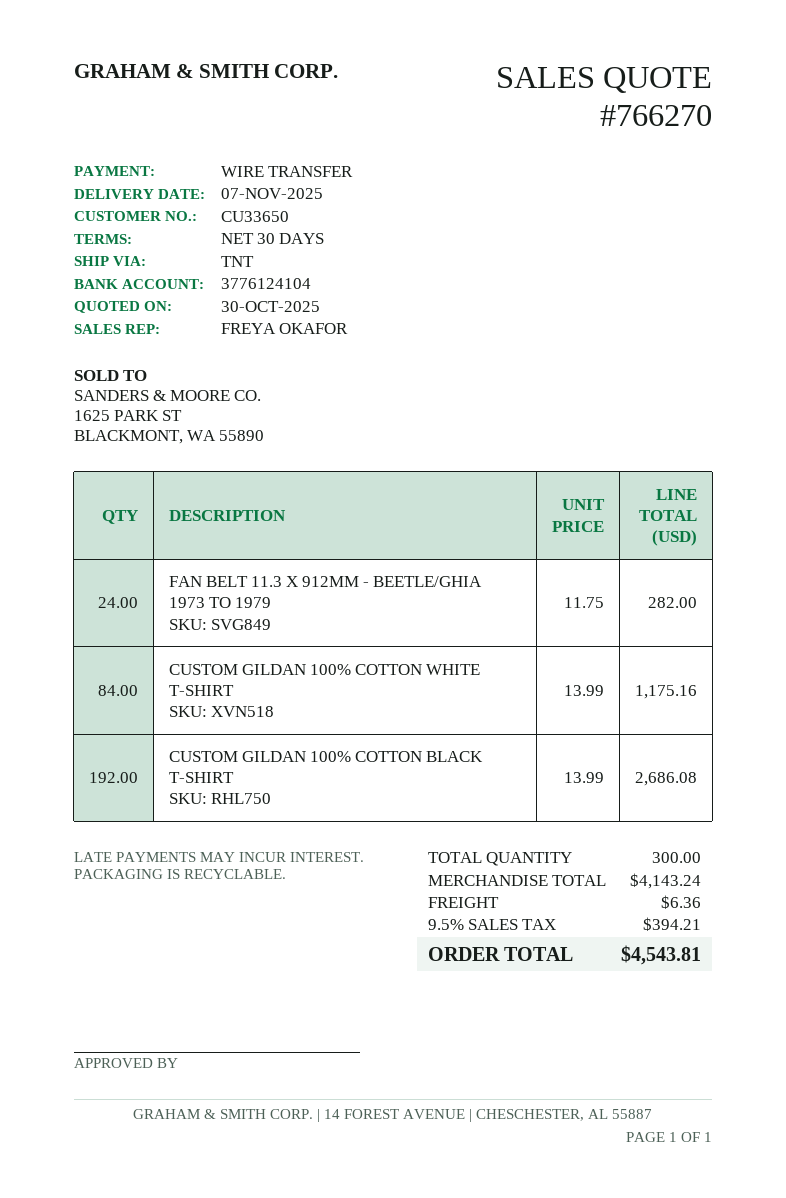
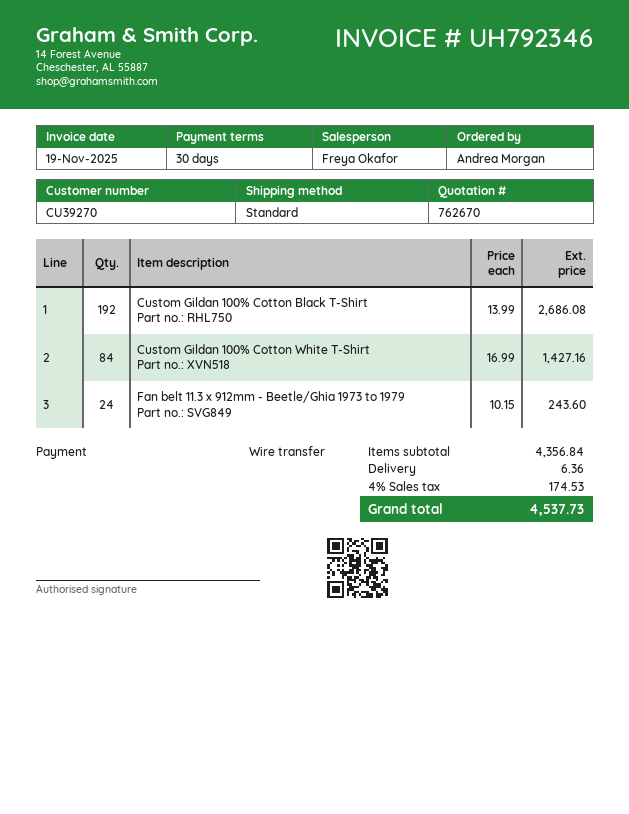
quote number: 766270 -> 762670
customer number: CU33650 -> CU39270
shipping method: TNT -> standard
FAN BELT 11.3 X 912MM - BEETLE/GHIA 1973 TO 1979: 24 x 11.75 = 282.00 -> 24 x 10.15 = 243.60
CUSTOM GILDAN 100% COTTON WHITE T-SHIRT: 84 x 13.99 = 1175.16 -> 84 x 16.99 = 1427.16
subtotal: 4143.24 -> 4356.84
tax: 9.5% = 394.21 -> 4% = 174.53
total: 4543.81 -> 4537.73

